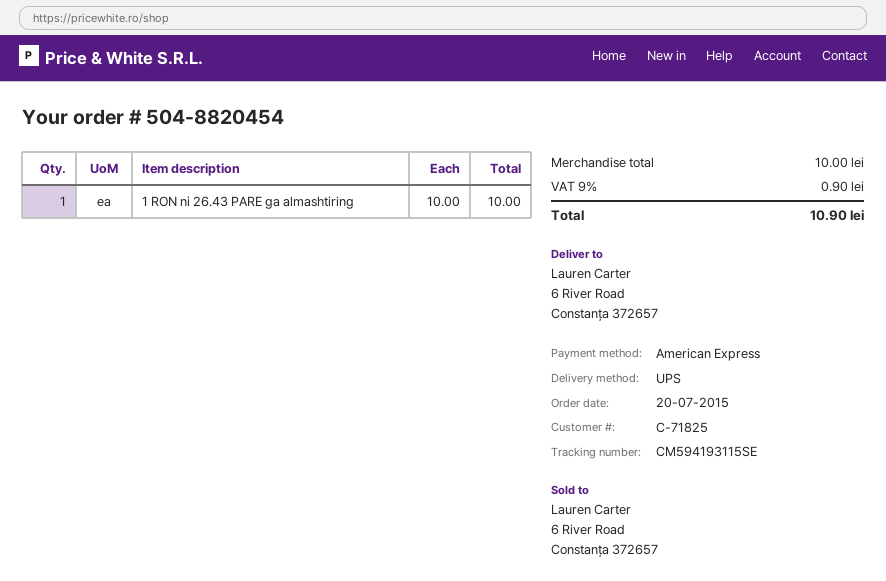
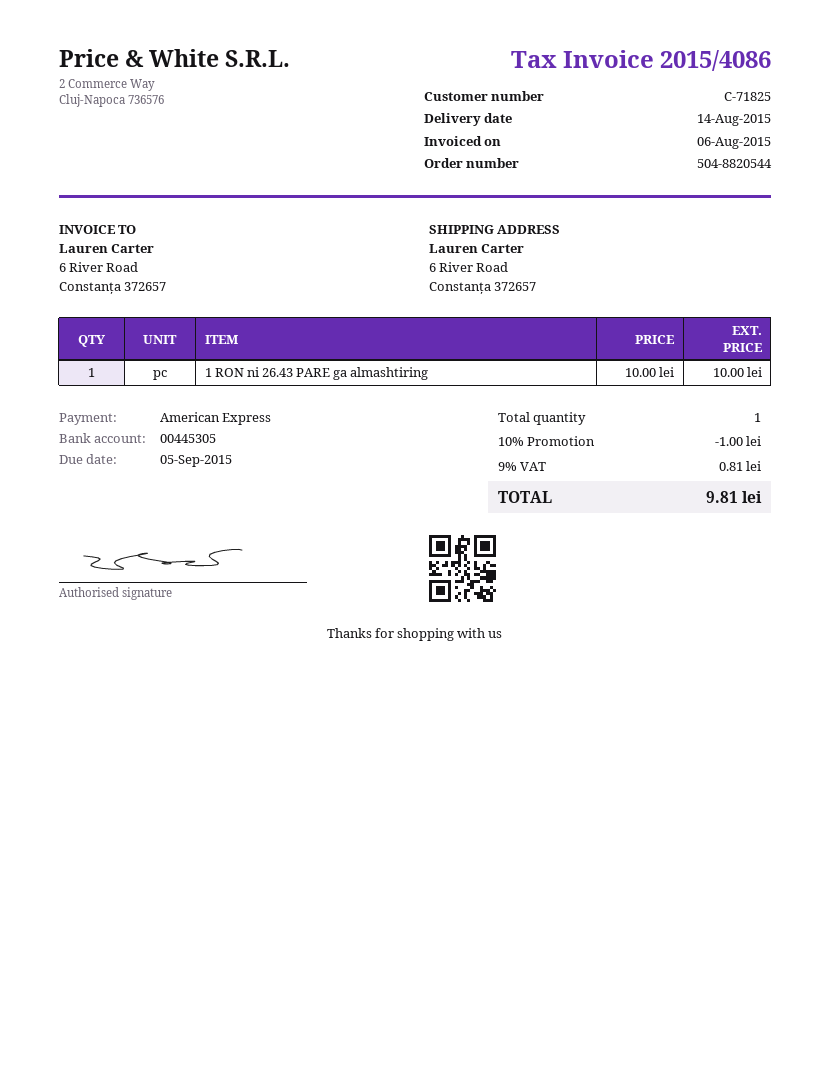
order number: 504-8820454 -> 504-8820544
discount: none -> 10% = 1.00
tax: 9% = 0.90 -> 9% = 0.81
total: 10.90 -> 9.81

